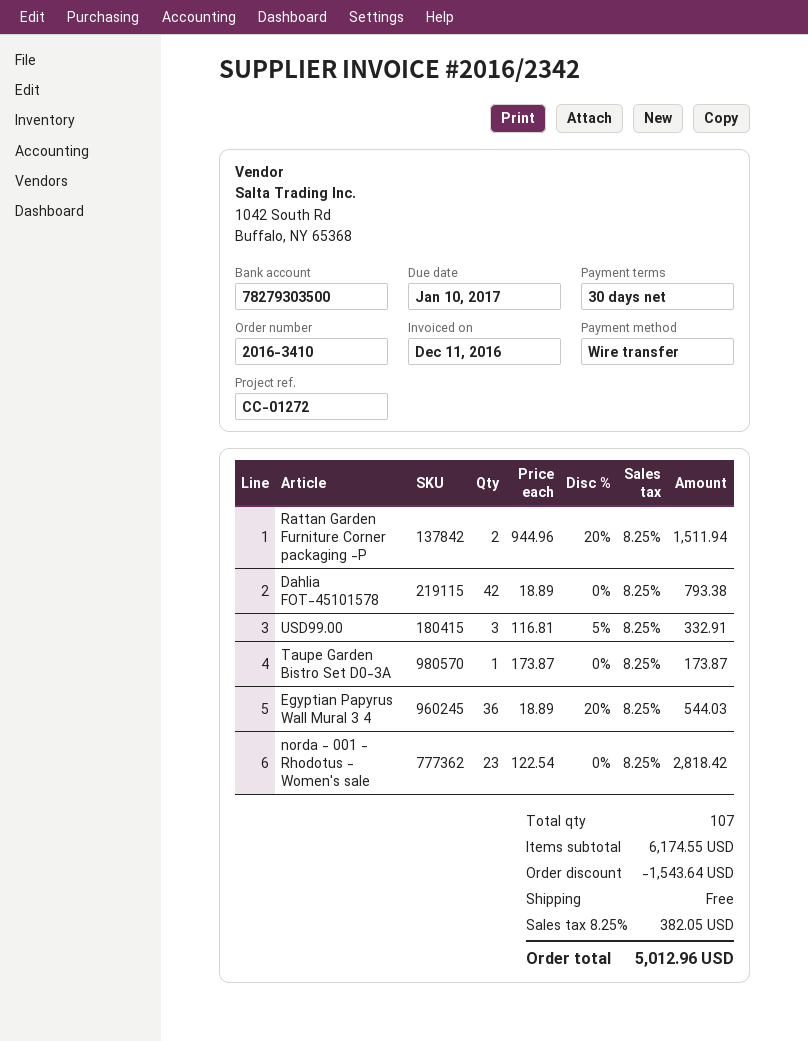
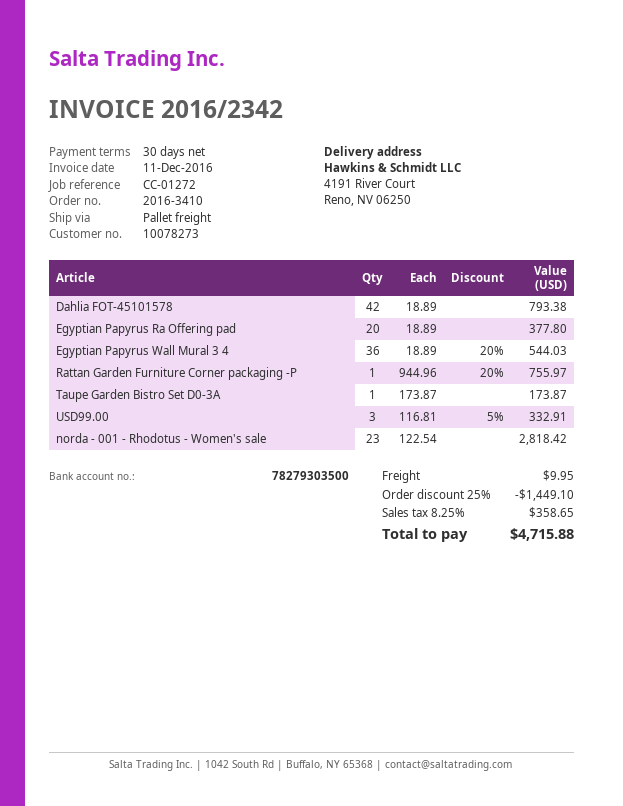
Rattan Garden Furniture Corner packaging -P: 2 x 944.96 - 20% = 1511.94 -> 1 x 944.96 - 20% = 755.97
Egyptian Papyrus Ra Offering pad: none -> 20 x 18.89 = 377.80
discount: 1543.64 -> 1449.10
shipping: 0.00 -> 9.95
tax: 8.25% = 382.05 -> 8.25% = 358.65
total: 5012.96 -> 4715.88

